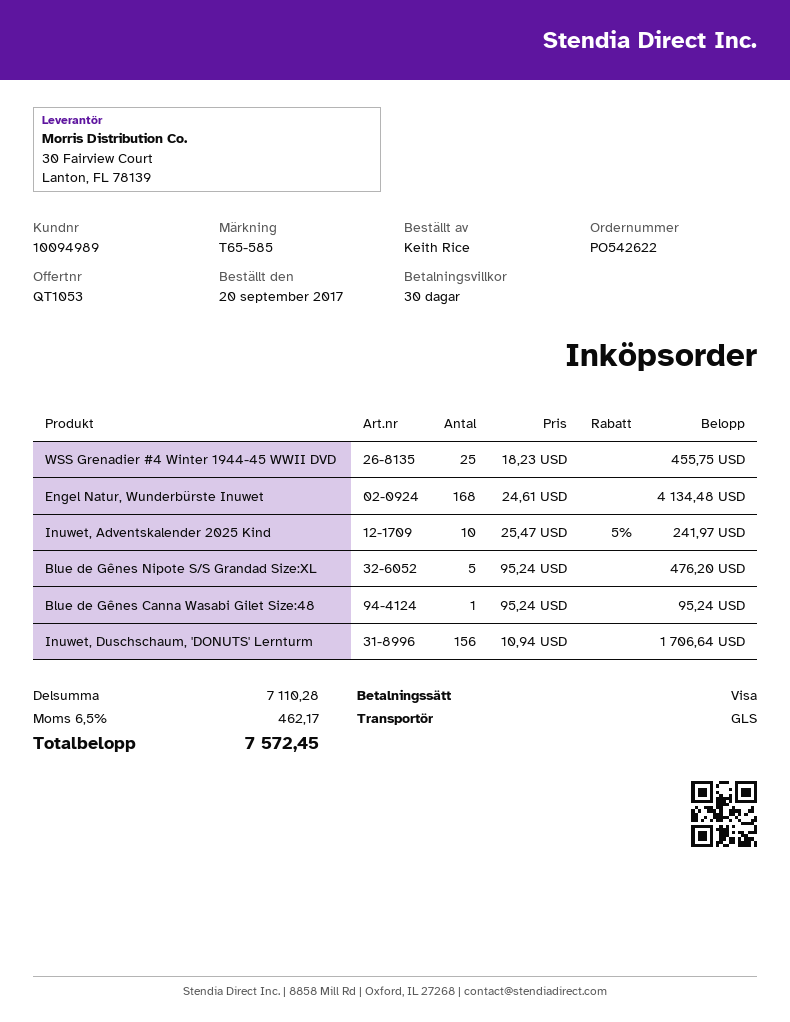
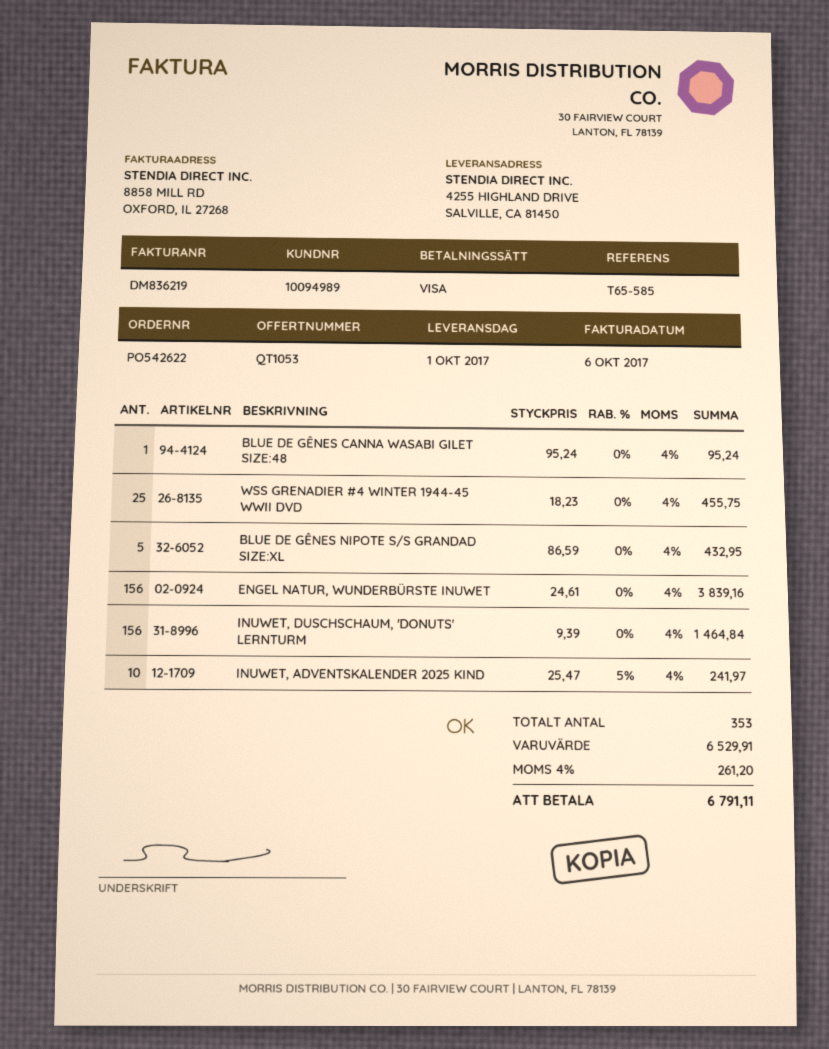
Engel Natur, Wunderbürste Inuwet: 168 x 24.61 = 4134.48 -> 156 x 24.61 = 3839.16
Blue de Gênes Nipote S/S Grandad Size:XL: 5 x 95.24 = 476.20 -> 5 x 86.59 = 432.95
Inuwet, Duschschaum, 'DONUTS' Lernturm: 156 x 10.94 = 1706.64 -> 156 x 9.39 = 1464.84
subtotal: 7110.28 -> 6529.91
tax: 6.5% = 462.17 -> 4% = 261.20
total: 7572.45 -> 6791.11

